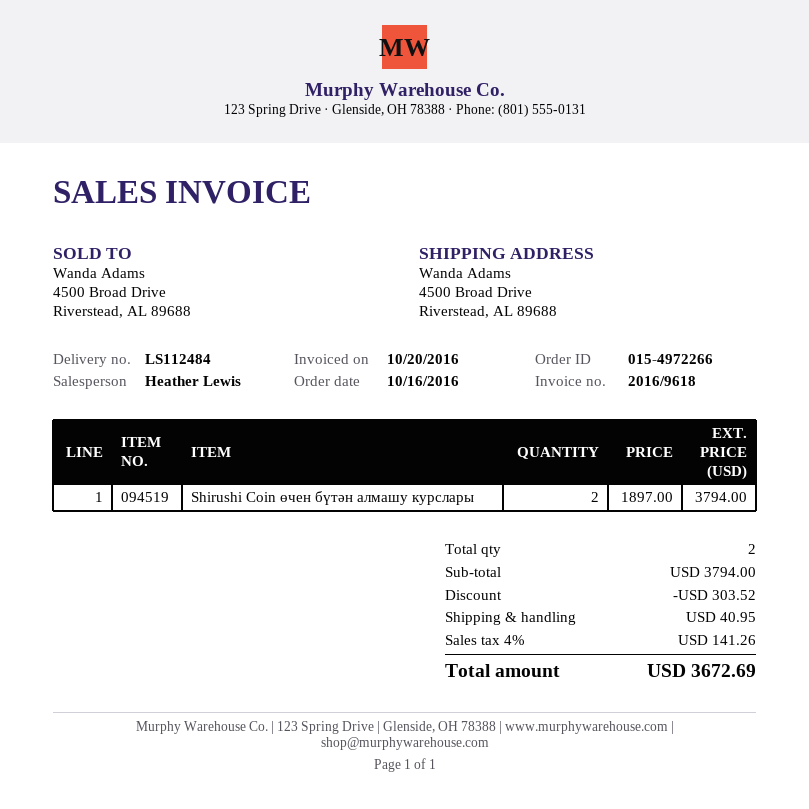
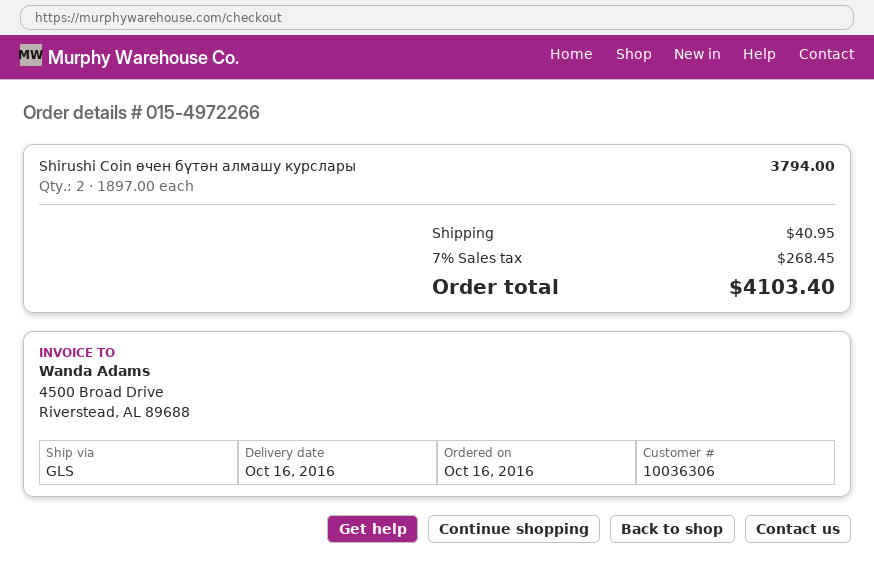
discount: 303.52 -> none
tax: 4% = 141.26 -> 7% = 268.45
total: 3672.69 -> 4103.40

